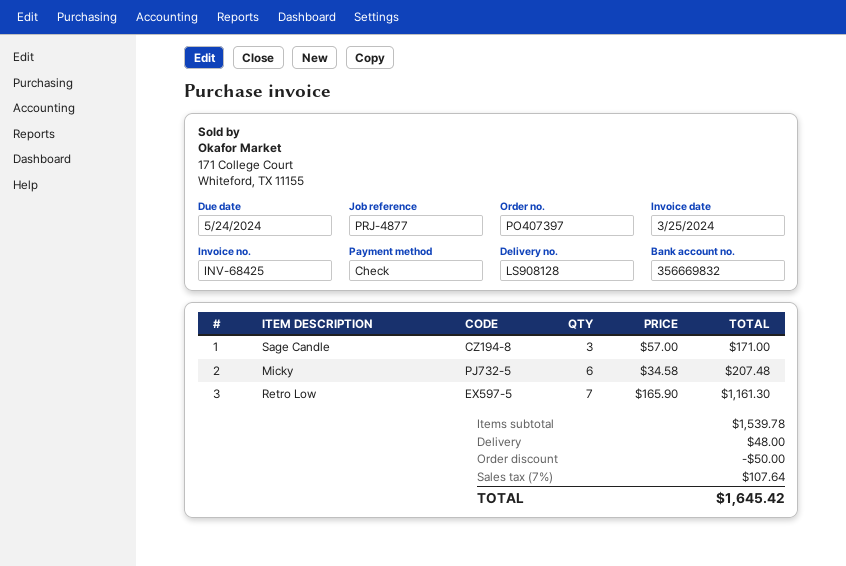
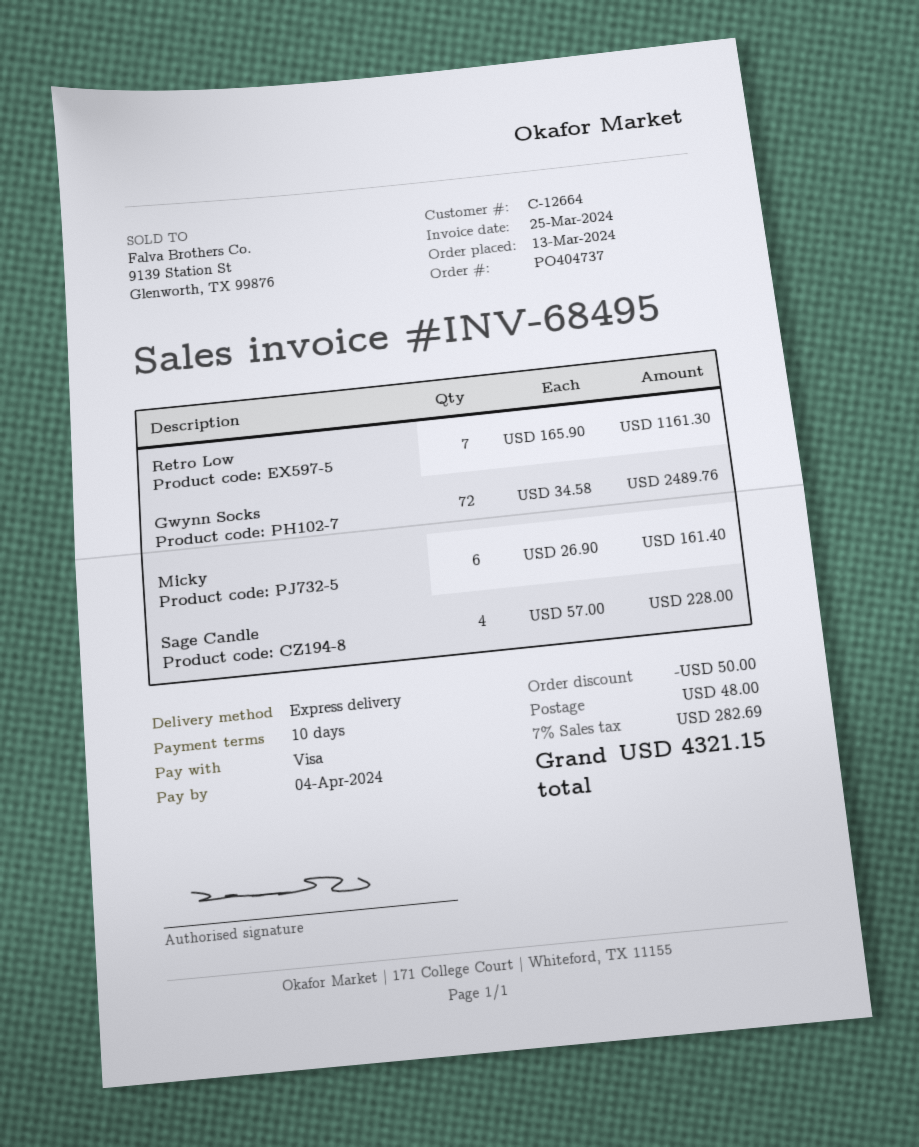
order number: PO407397 -> PO404737
invoice number: INV-68425 -> INV-68495
due date: 2024-05-24 -> 2024-04-04
payment method: cheque -> Visa
Sage Candle: 3 x 57.00 = 171.00 -> 4 x 57.00 = 228.00
Micky: 6 x 34.58 = 207.48 -> 6 x 26.90 = 161.40
Gwynn Socks: none -> 72 x 34.58 = 2489.76
tax: 7% = 107.64 -> 7% = 282.69
total: 1645.42 -> 4321.15

